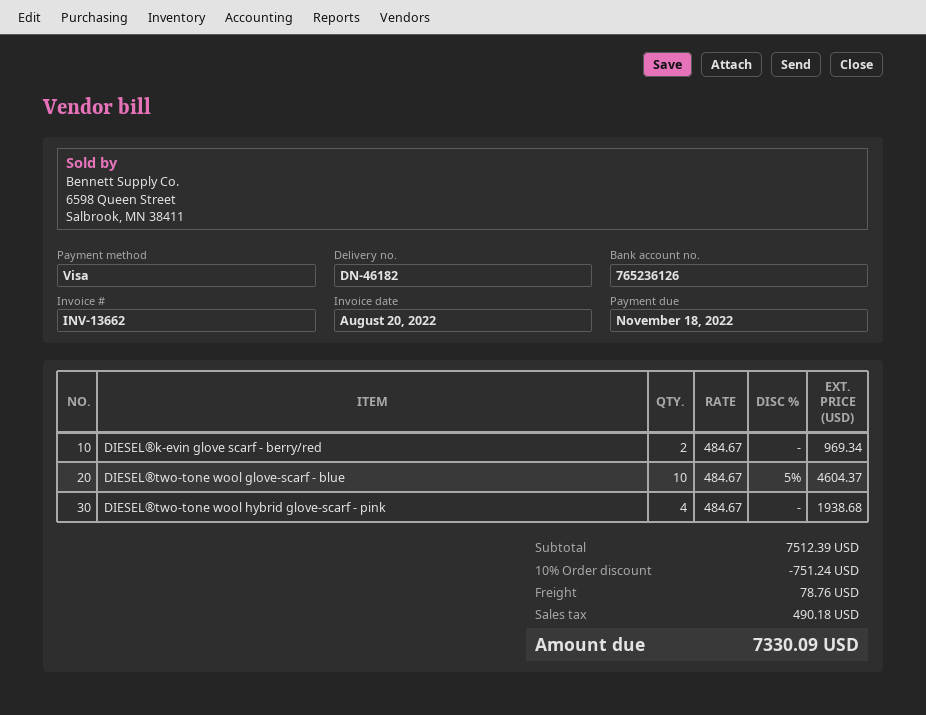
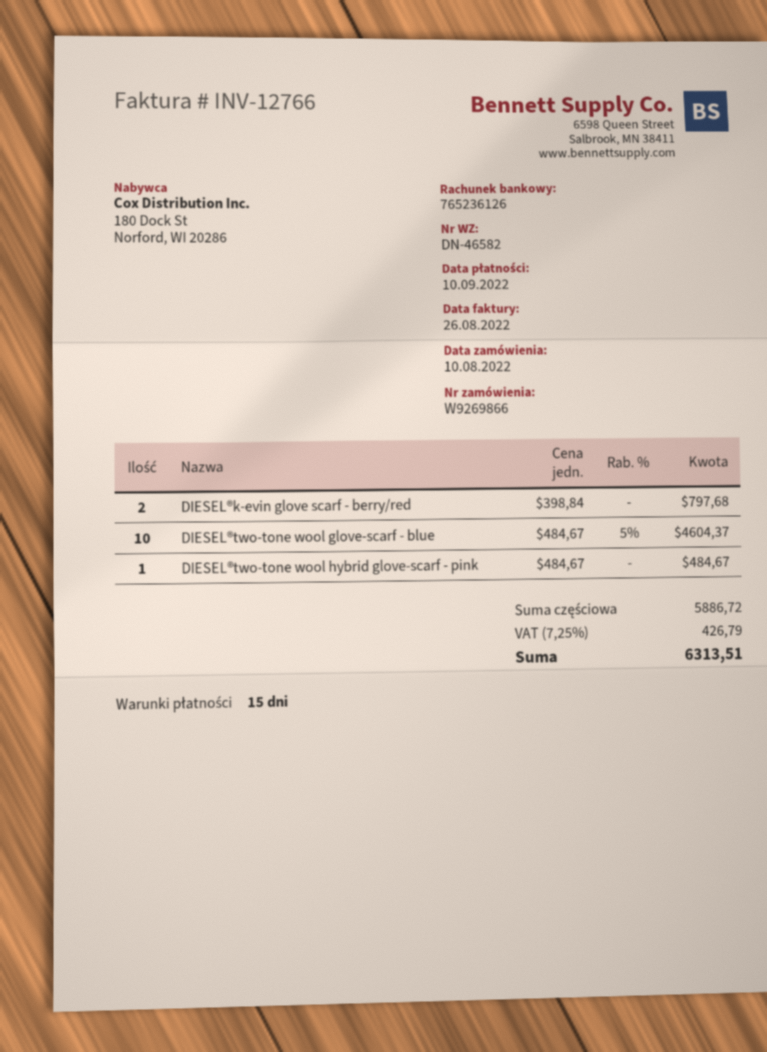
delivery note number: DN-46182 -> DN-46582
invoice number: INV-13662 -> INV-12766
invoice date: 2022-08-20 -> 2022-08-26
due date: 2022-11-18 -> 2022-09-10
DIESEL®k-evin glove scarf - berry/red: 2 x 484.67 = 969.34 -> 2 x 398.84 = 797.68
DIESEL®two-tone wool hybrid glove-scarf - pink: 4 x 484.67 = 1938.68 -> 1 x 484.67 = 484.67
subtotal: 7512.39 -> 5886.72
discount: 10% = 751.24 -> none
shipping: 78.76 -> none
tax: 490.18 -> 426.79
total: 7330.09 -> 6313.51

